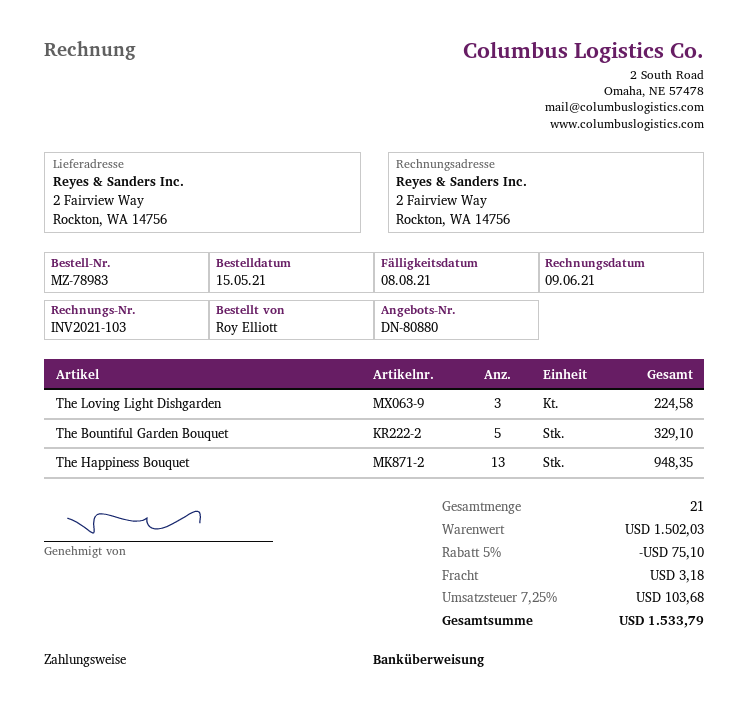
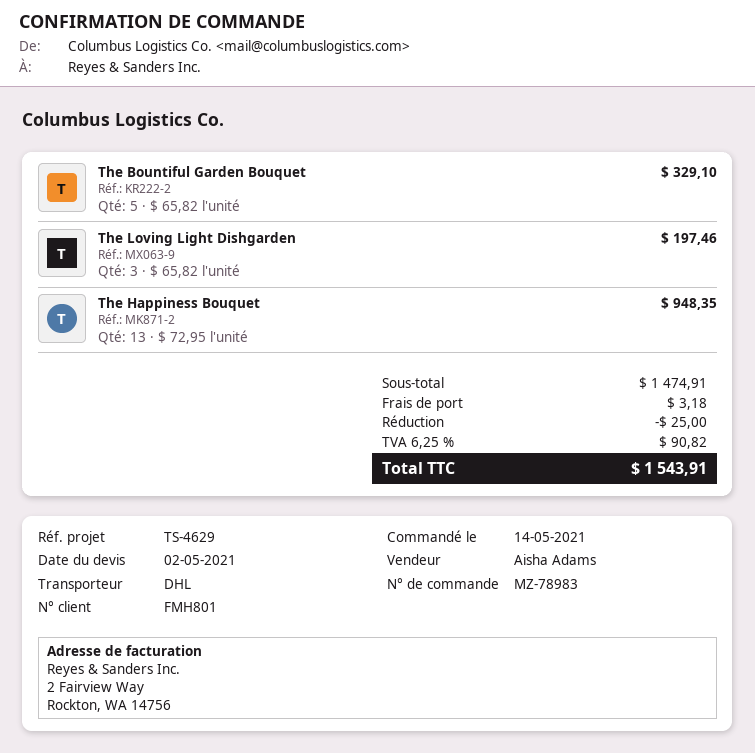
order date: 2021-05-15 -> 2021-05-14
The Loving Light Dishgarden: 3 for 224.58 -> 3 for 197.46
subtotal: 1502.03 -> 1474.91
discount: 75.10 -> 25.00
tax: 7.25% = 103.68 -> 6.25% = 90.82
total: 1533.79 -> 1543.91

